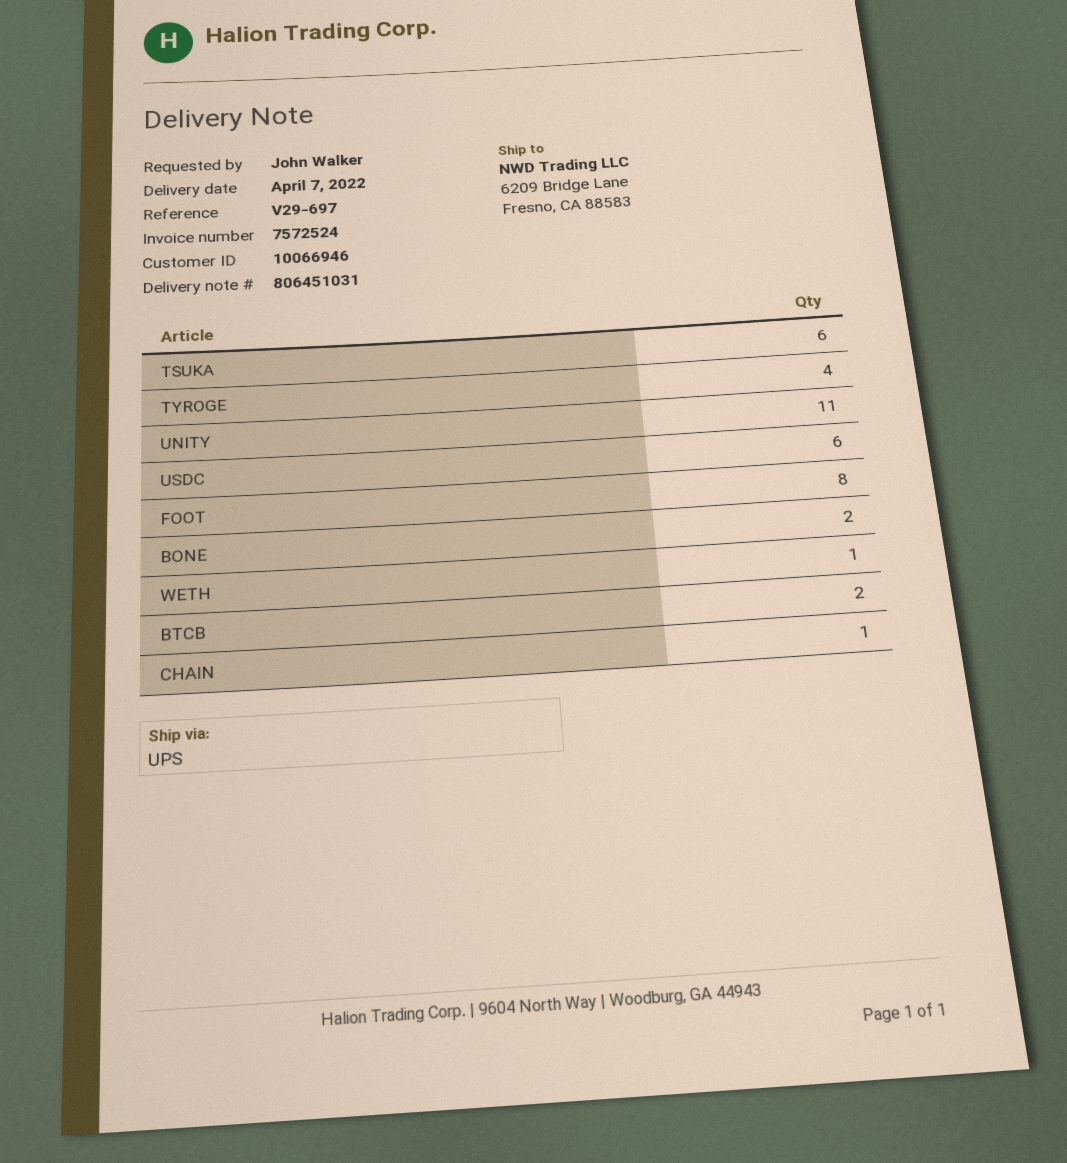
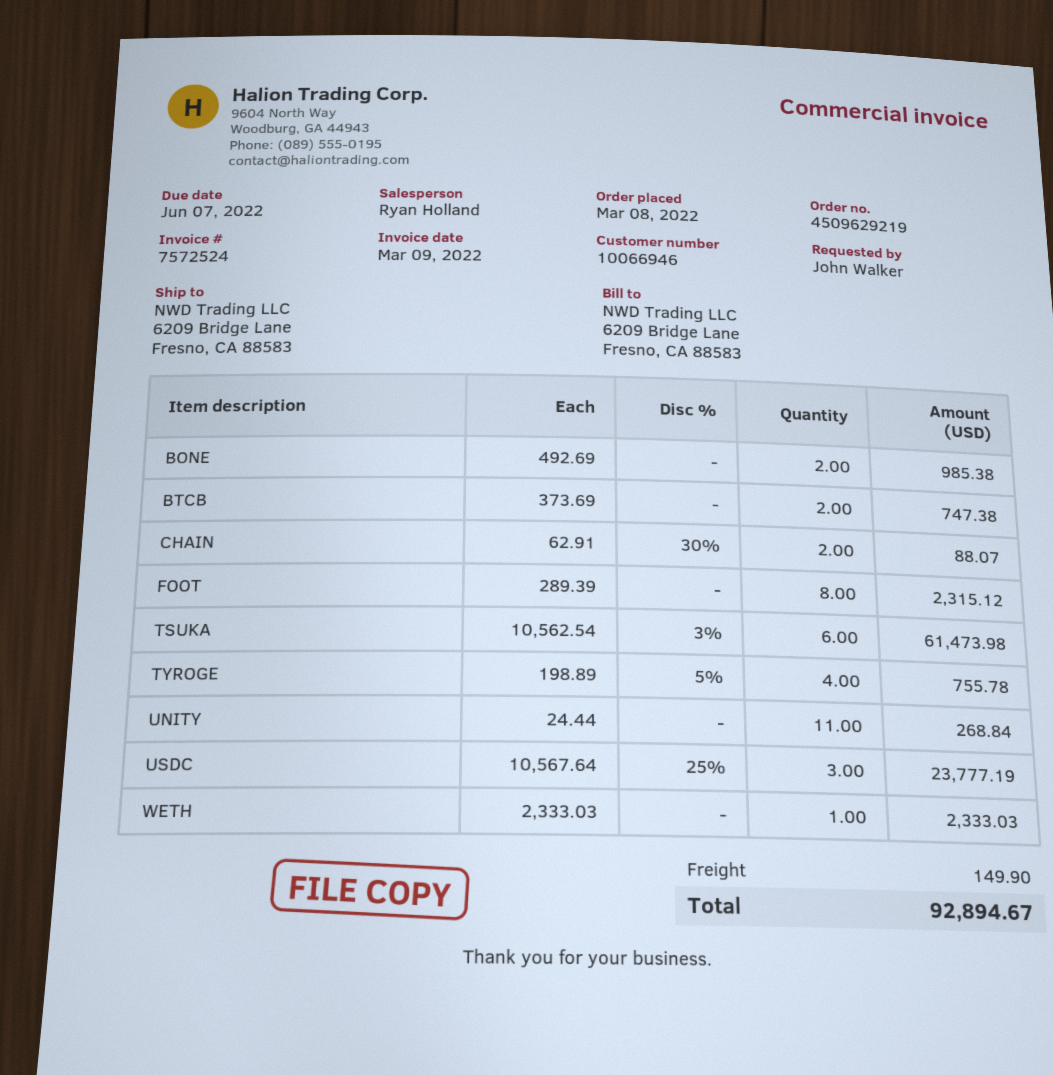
USDC: 6 -> 3
CHAIN: 1 -> 2

